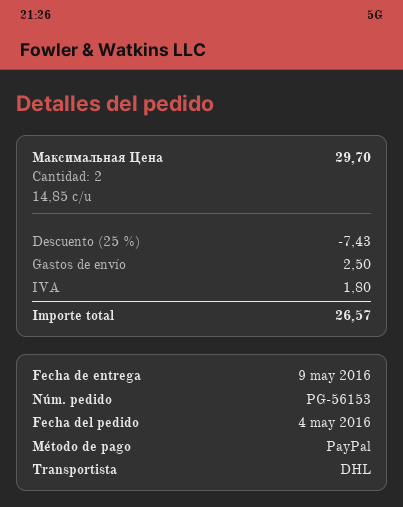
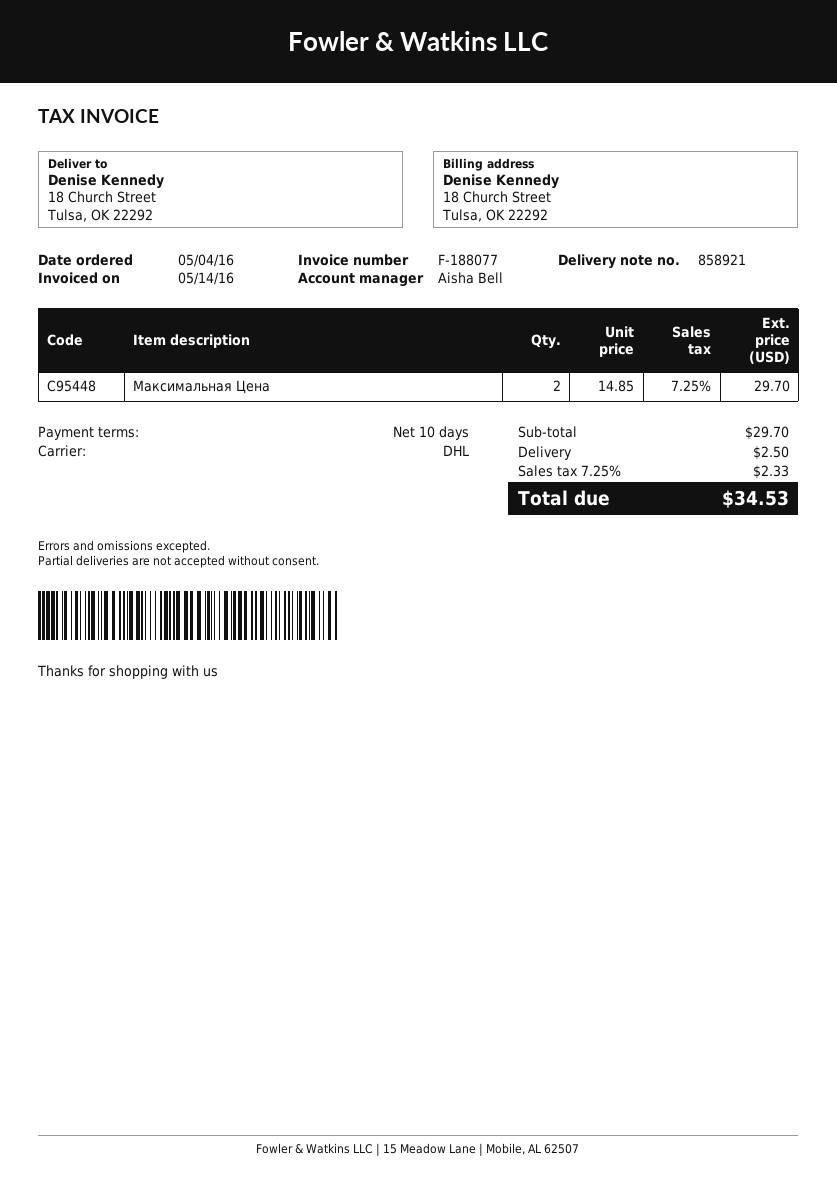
discount: 25% = 7.43 -> none
tax: 1.80 -> 2.33
total: 26.57 -> 34.53

